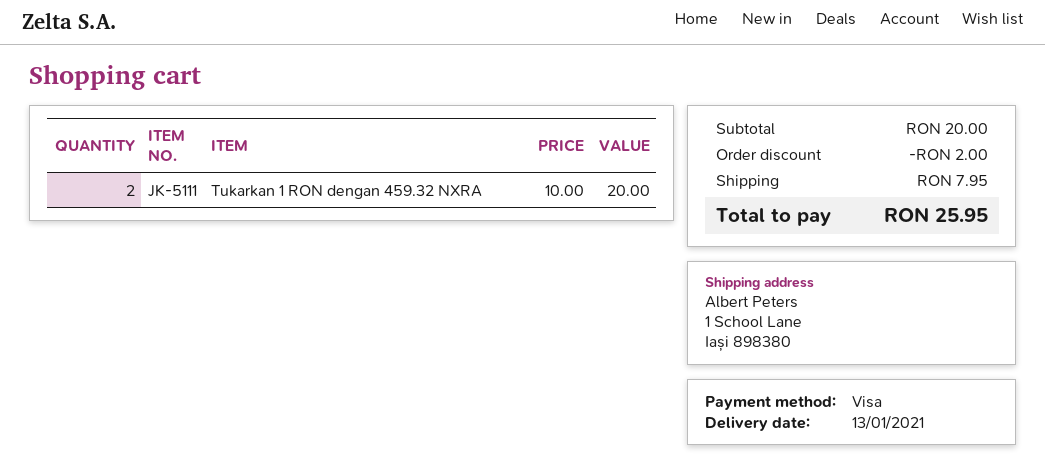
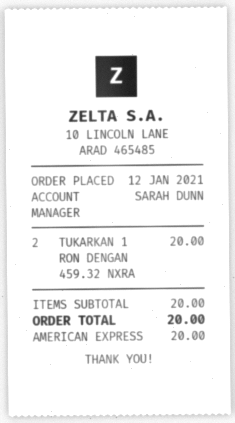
payment method: Visa -> American Express
discount: 2.00 -> none
shipping: 7.95 -> none
total: 25.95 -> 20.00

